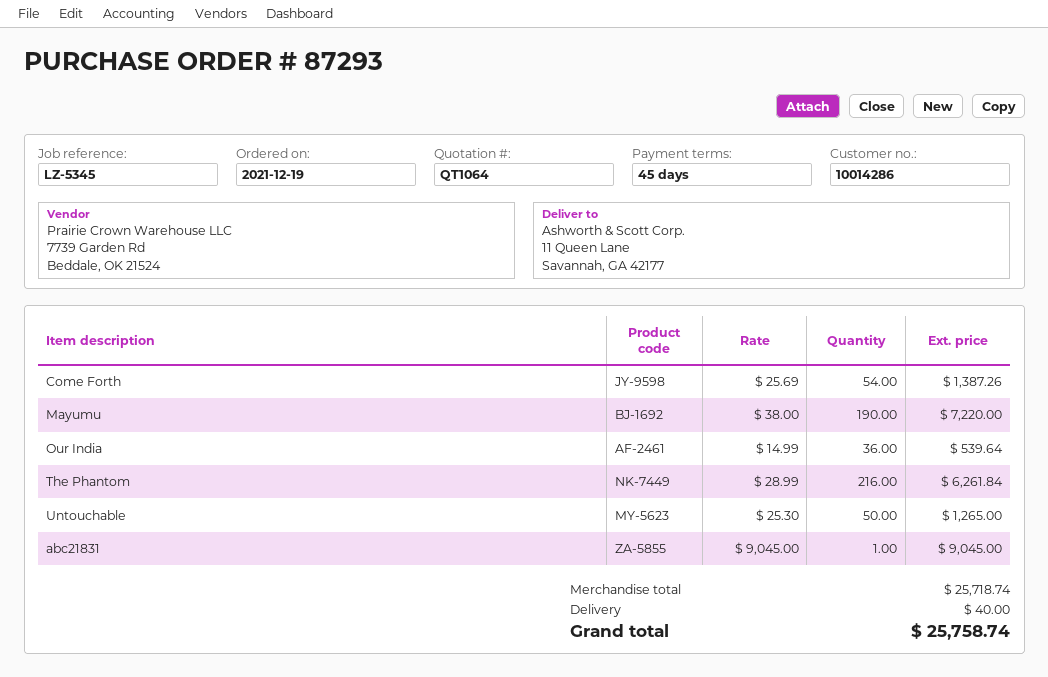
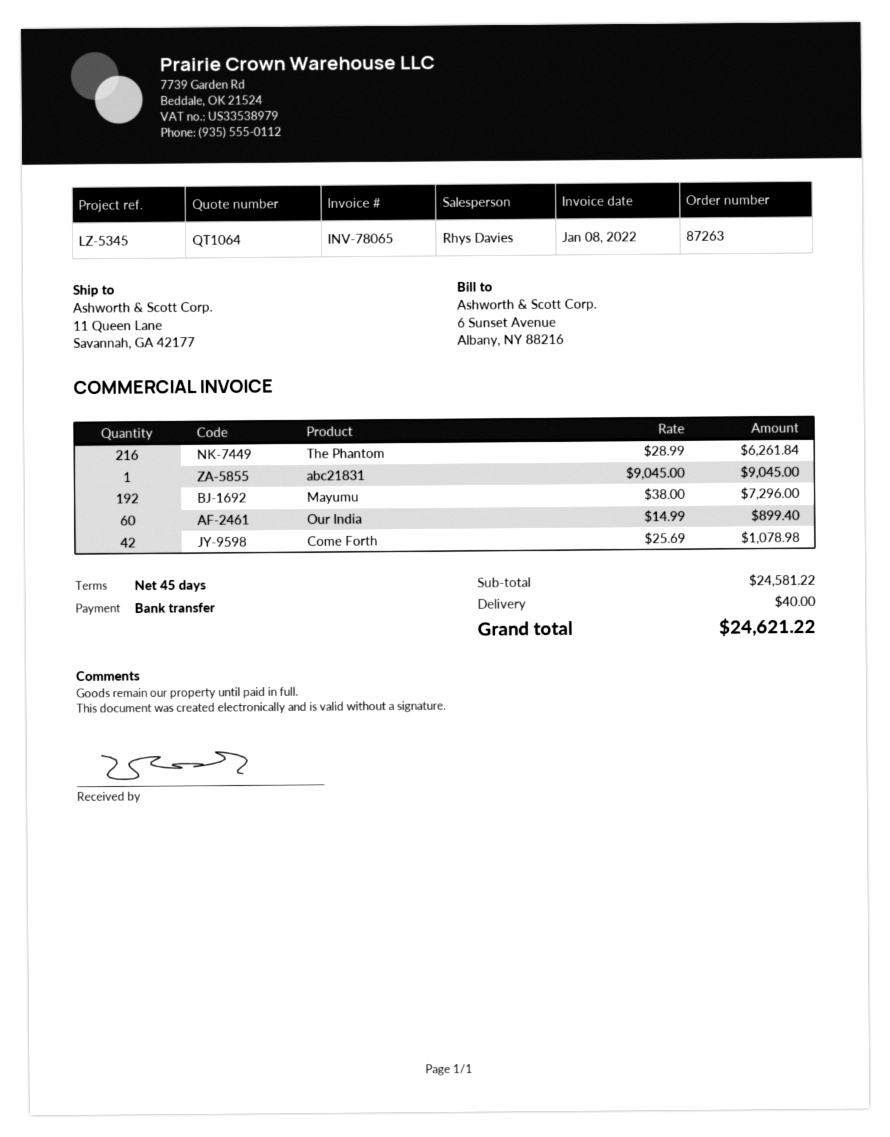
order number: 87293 -> 87263
Come Forth: 54 x 25.69 = 1387.26 -> 42 x 25.69 = 1078.98
Mayumu: 190 x 38.00 = 7220.00 -> 192 x 38.00 = 7296.00
Our India: 36 x 14.99 = 539.64 -> 60 x 14.99 = 899.40
Untouchable: 50 x 25.30 = 1265.00 -> none
subtotal: 25718.74 -> 24581.22
total: 25758.74 -> 24621.22

